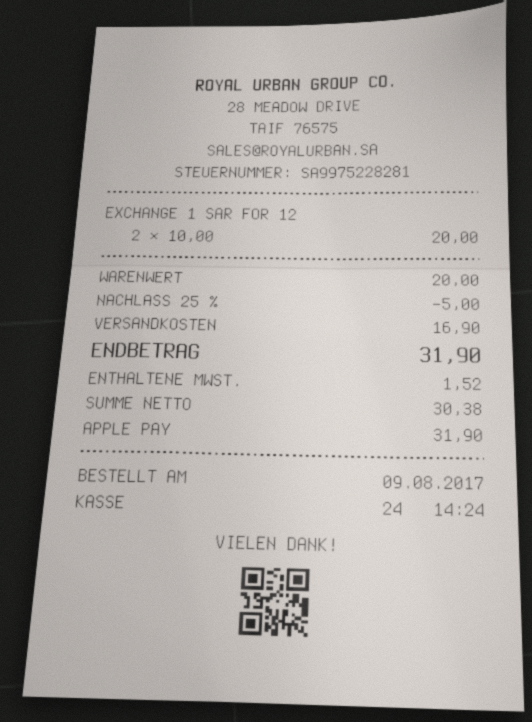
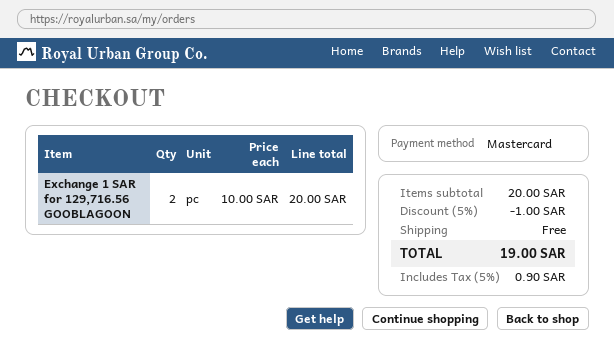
payment method: Apple Pay -> Mastercard
discount: 25% = 5.00 -> 5% = 1.00
shipping: 16.90 -> 0.00
tax: 1.52 -> 0.90
total: 31.90 -> 19.00

